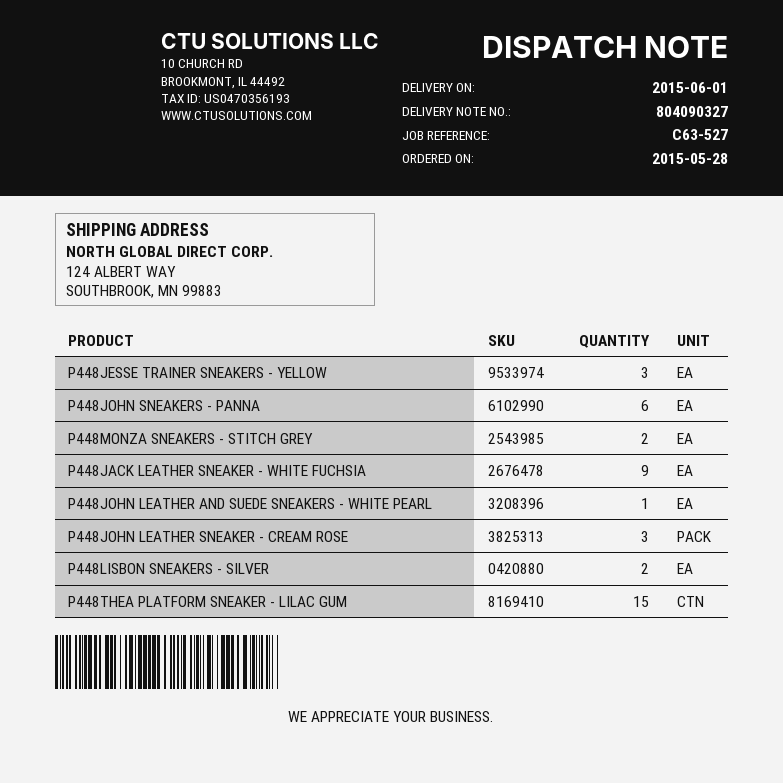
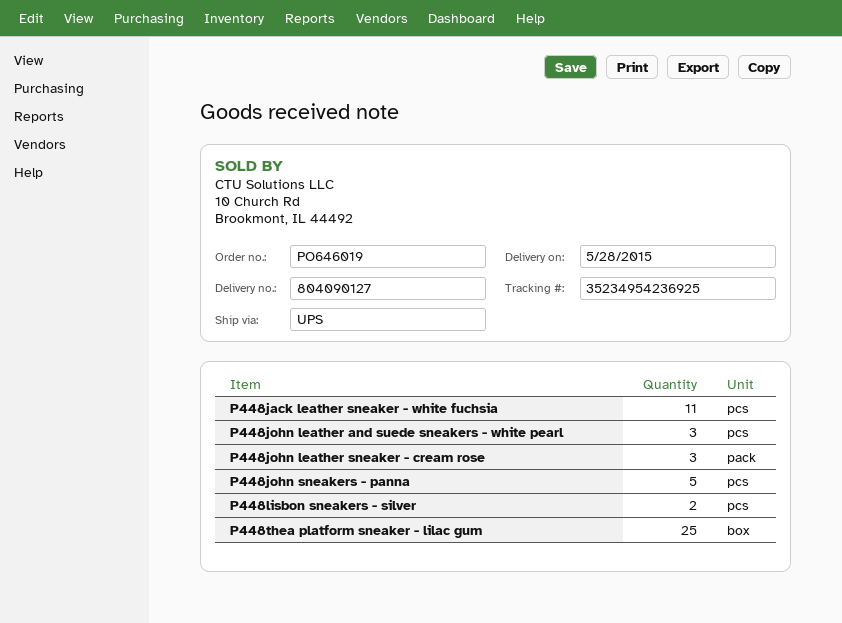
delivery note number: 804090327 -> 804090127
delivery date: 2015-06-01 -> 2015-05-28
P448JESSE TRAINER SNEAKERS - YELLOW: 3 -> none
P448JOHN SNEAKERS - PANNA: 6 -> 5
P448MONZA SNEAKERS - STITCH GREY: 2 -> none
P448JACK LEATHER SNEAKER - WHITE FUCHSIA: 9 -> 11
P448JOHN LEATHER AND SUEDE SNEAKERS - WHITE PEARL: 1 -> 3
P448THEA PLATFORM SNEAKER - LILAC GUM: 15 -> 25

